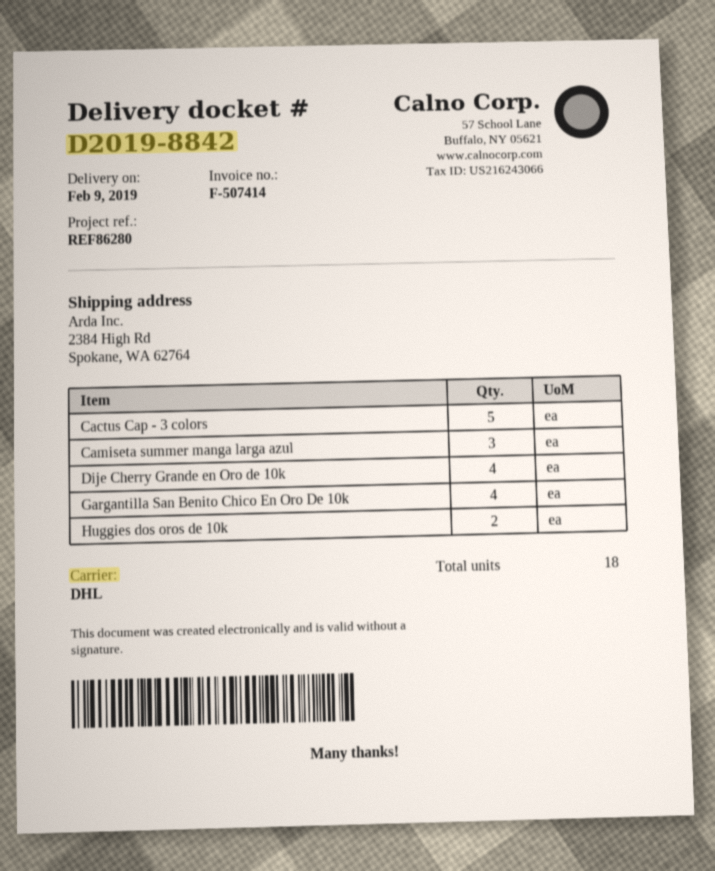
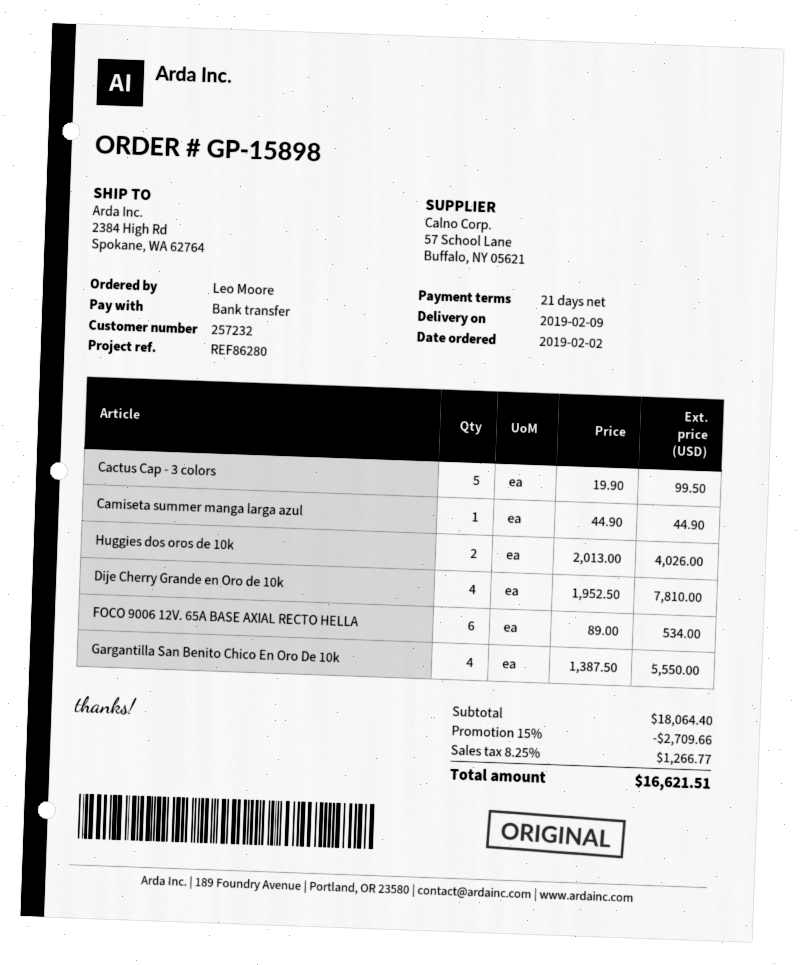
Camiseta summer manga larga azul: 3 -> 1
FOCO 9006 12V. 65A BASE AXIAL RECTO HELLA: none -> 6

